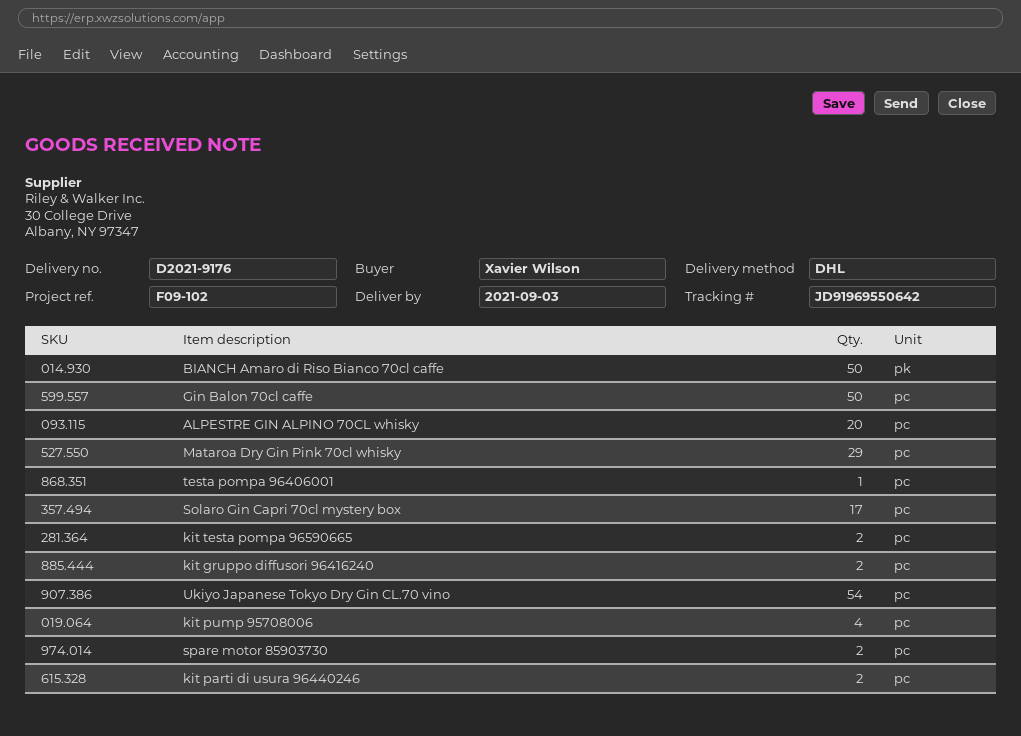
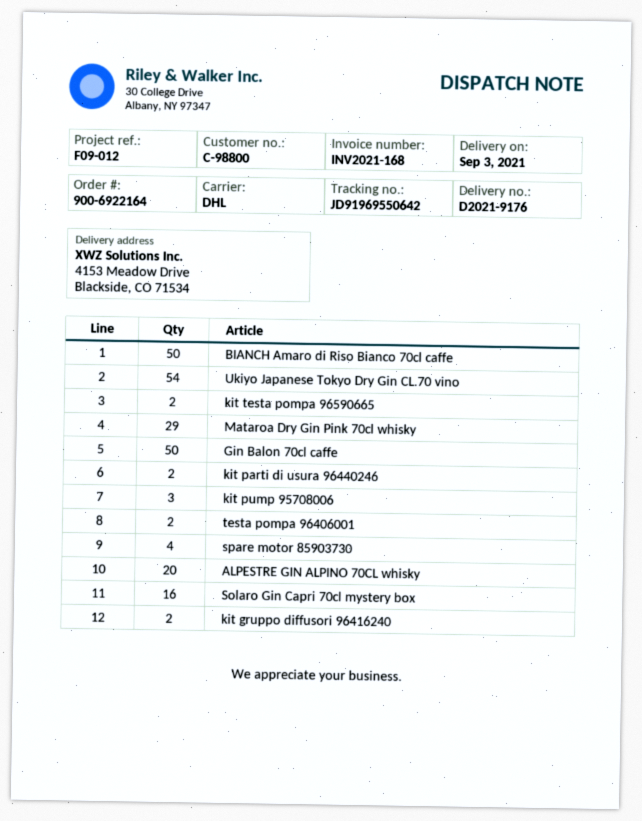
reference: F09-102 -> F09-012
testa pompa 96406001: 1 -> 2
Solaro Gin Capri 70cl mystery box: 17 -> 16
kit pump 95708006: 4 -> 3
spare motor 85903730: 2 -> 4

